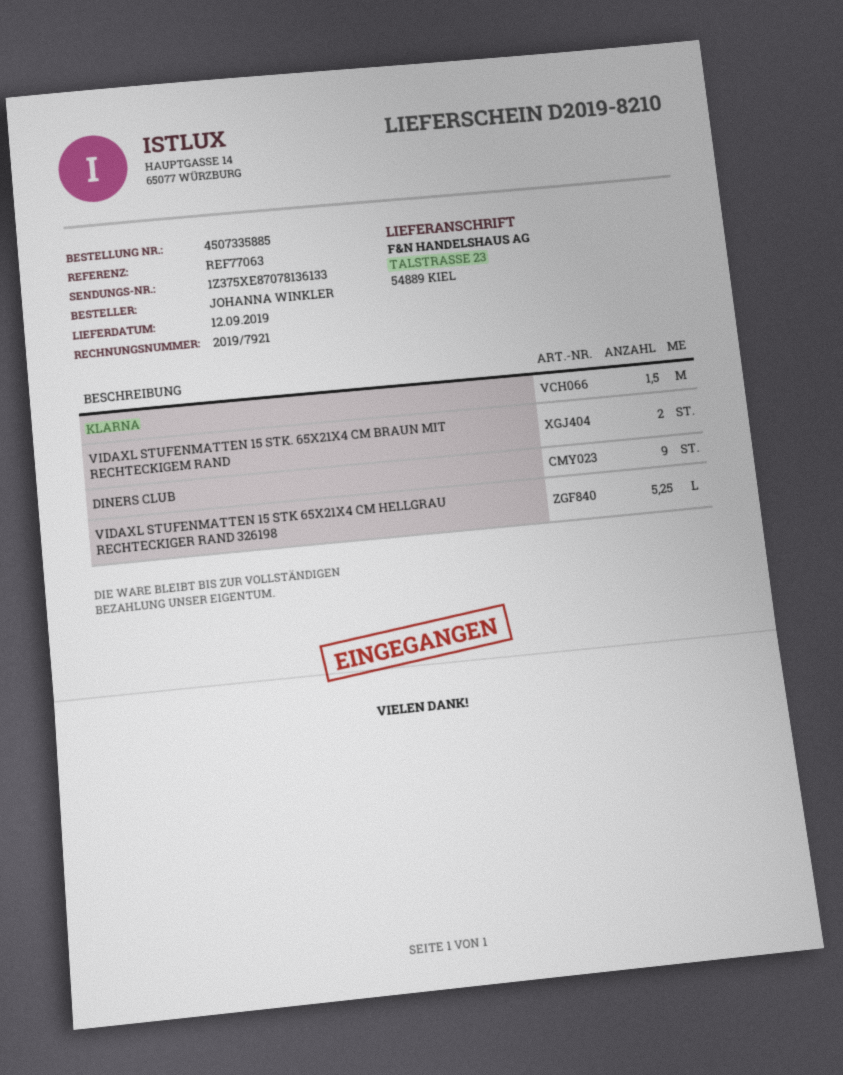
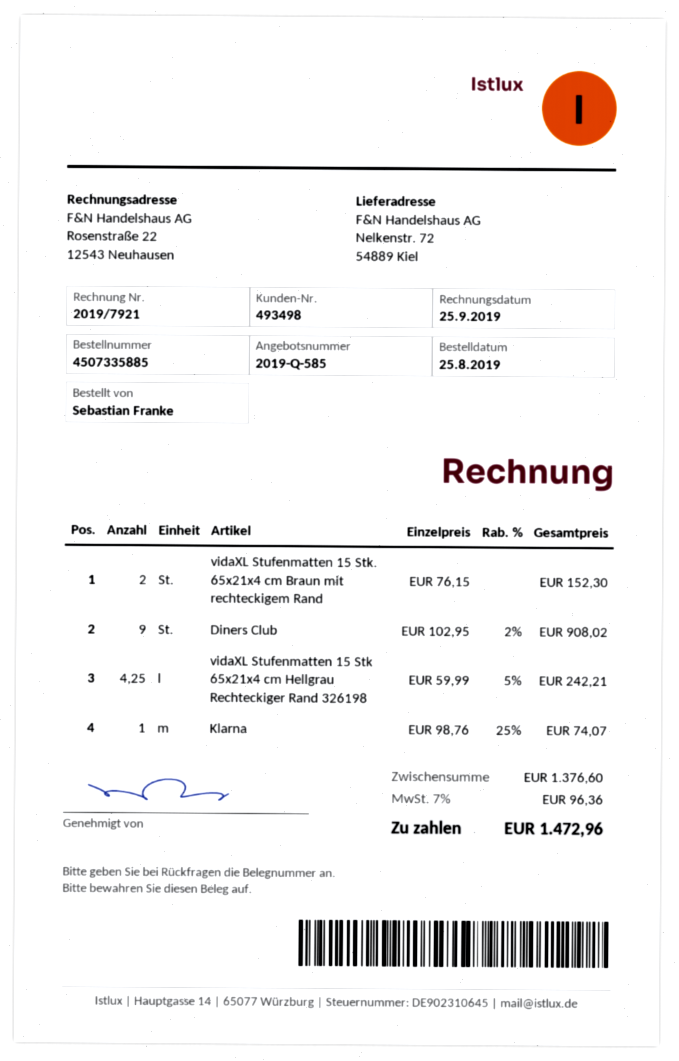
ordered by: JOHANNA WINKLER -> Sebastian Franke
ship to: TALSTRASSE 23, 54889 KIEL -> Nelkenstr. 72, 54889 Kiel
KLARNA: 1.5 -> 1
VIDAXL STUFENMATTEN 15 STK 65X21X4 CM HELLGRAU RECHTECKIGER RAND 326198: 5.25 -> 4.25

